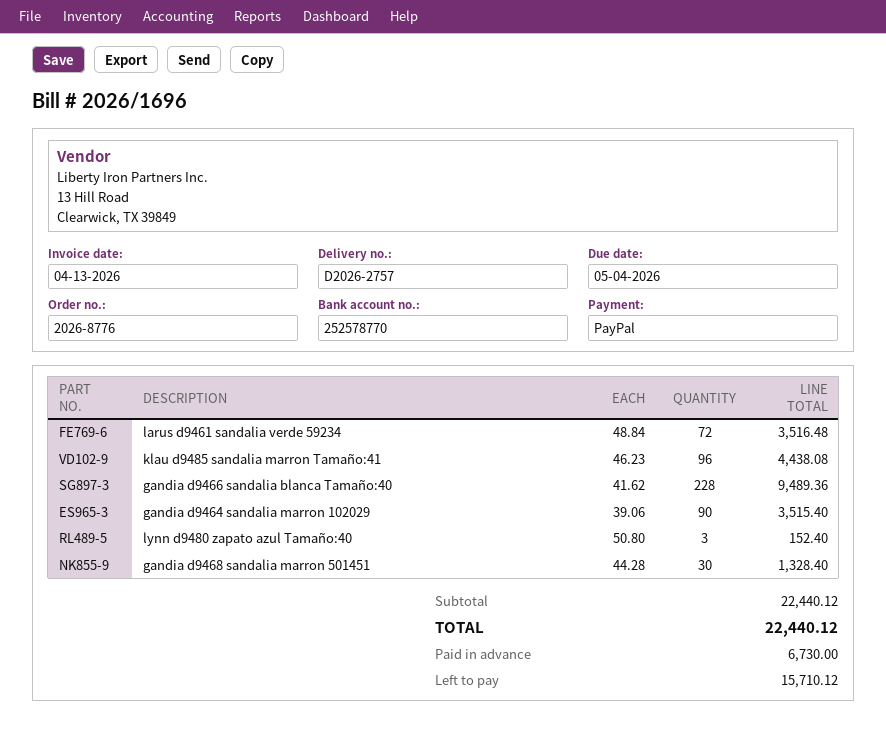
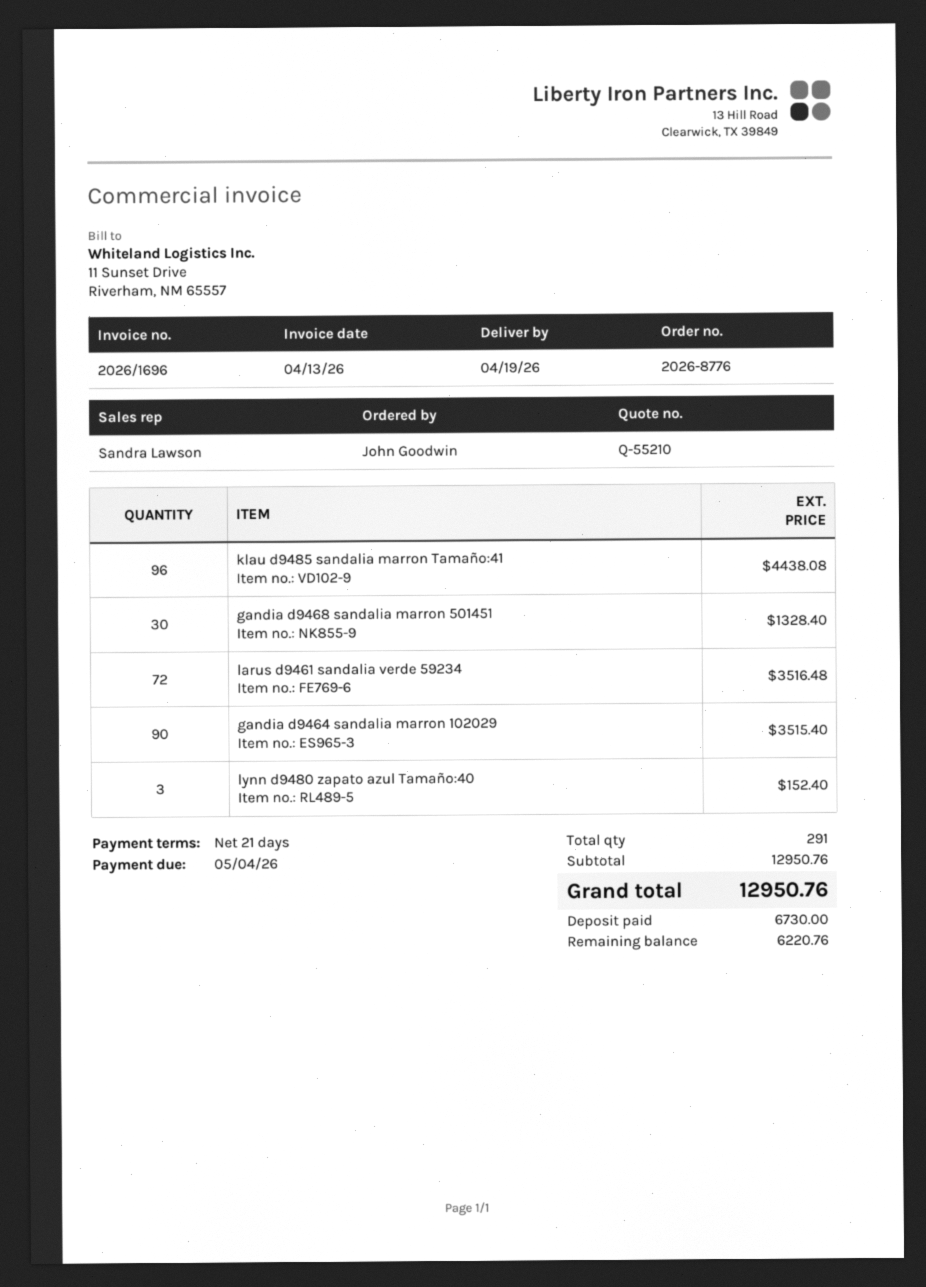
gandia d9466 sandalia blanca Tamaño:40: 228 for 9489.36 -> none
subtotal: 22440.12 -> 12950.76
total: 22440.12 -> 12950.76
balance: 15710.12 -> 6220.76

